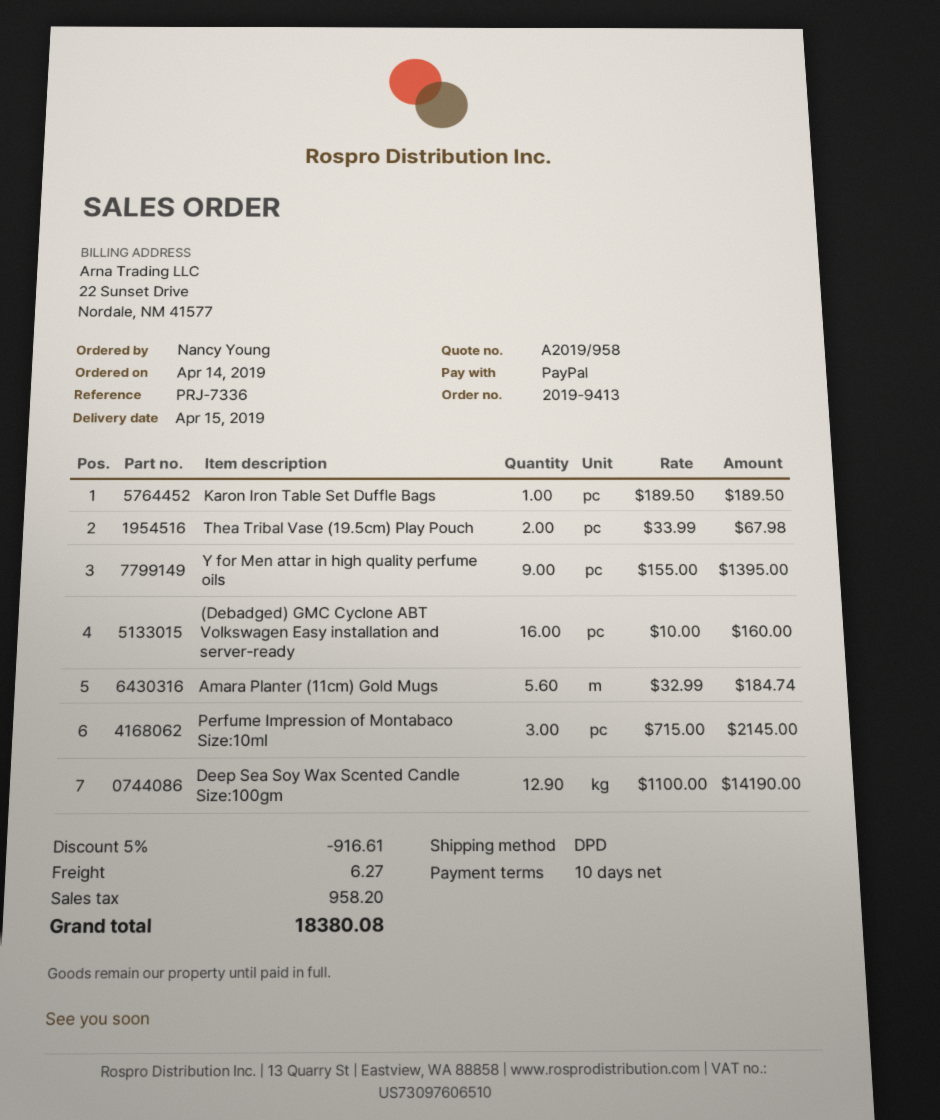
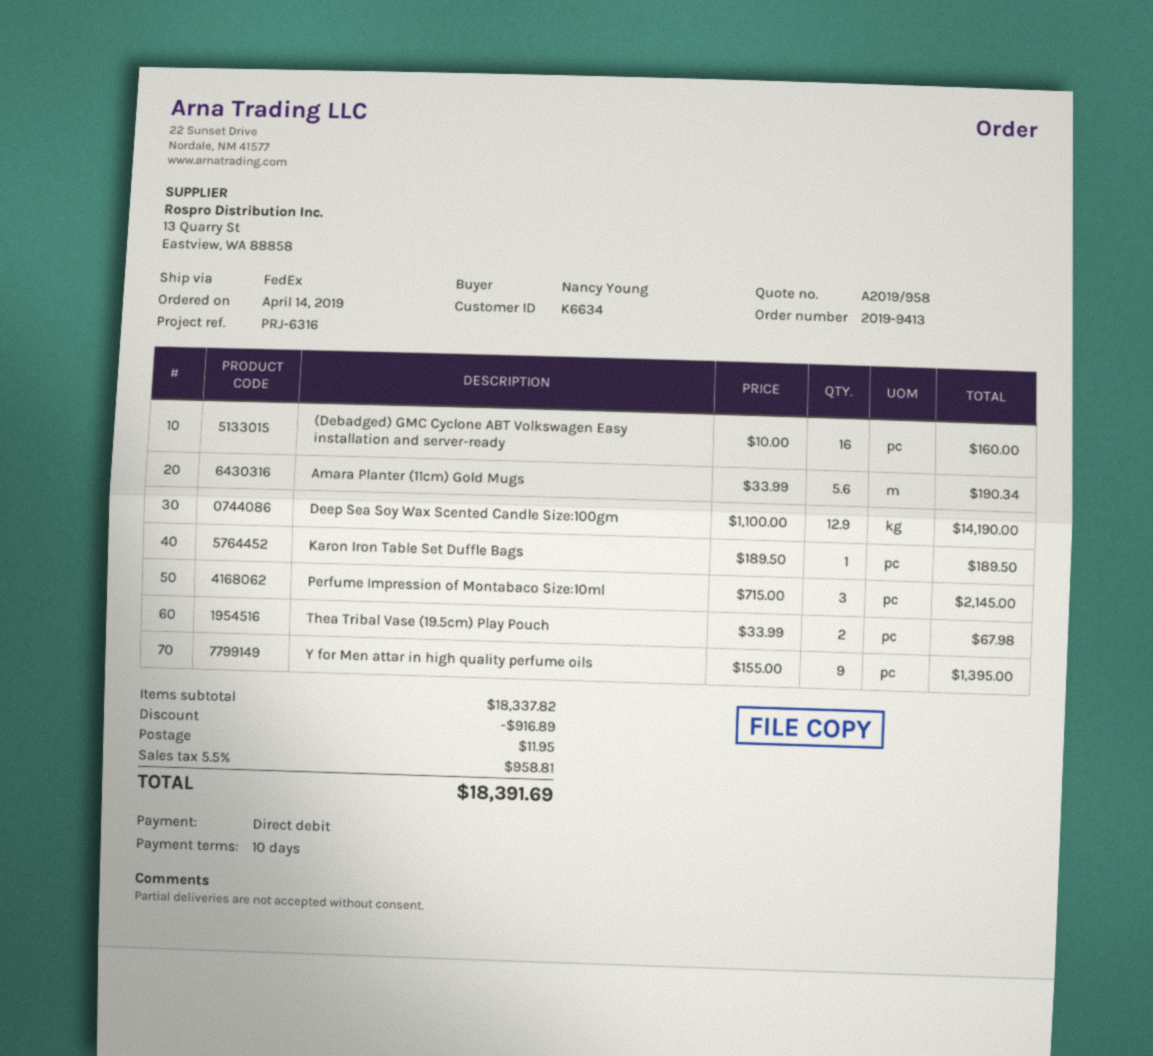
reference: PRJ-7336 -> PRJ-6316
payment method: PayPal -> direct debit
shipping method: DPD -> FedEx
Amara Planter (11cm) Gold Mugs: 5.6 x 32.99 = 184.74 -> 5.6 x 33.99 = 190.34
discount: 916.61 -> 916.89
shipping: 6.27 -> 11.95
tax: 958.20 -> 958.81
total: 18380.08 -> 18391.69

